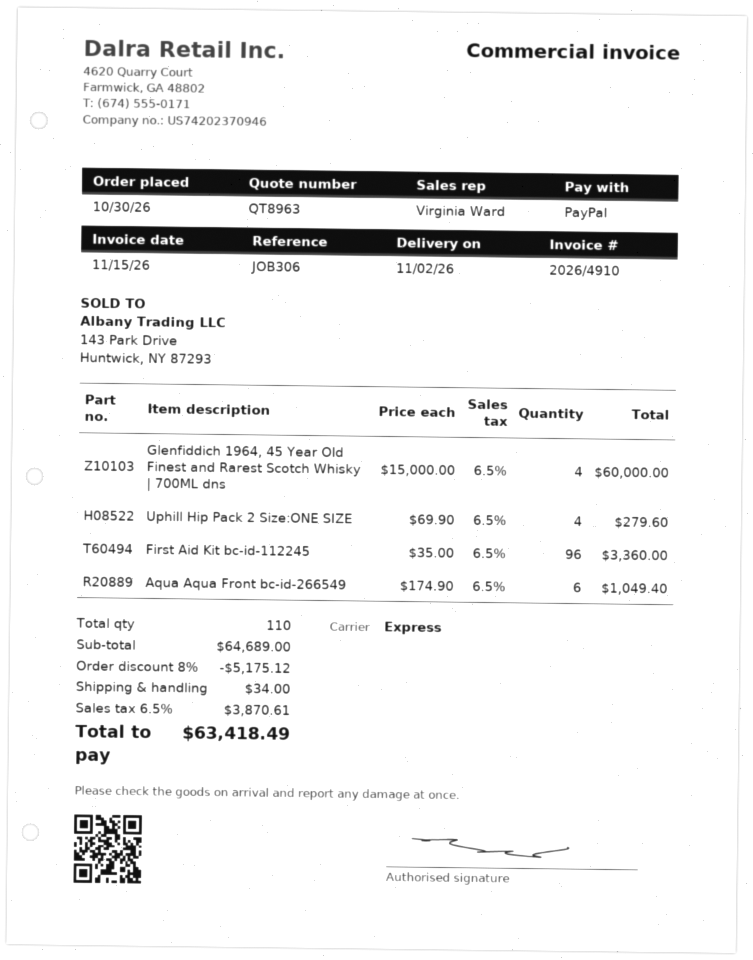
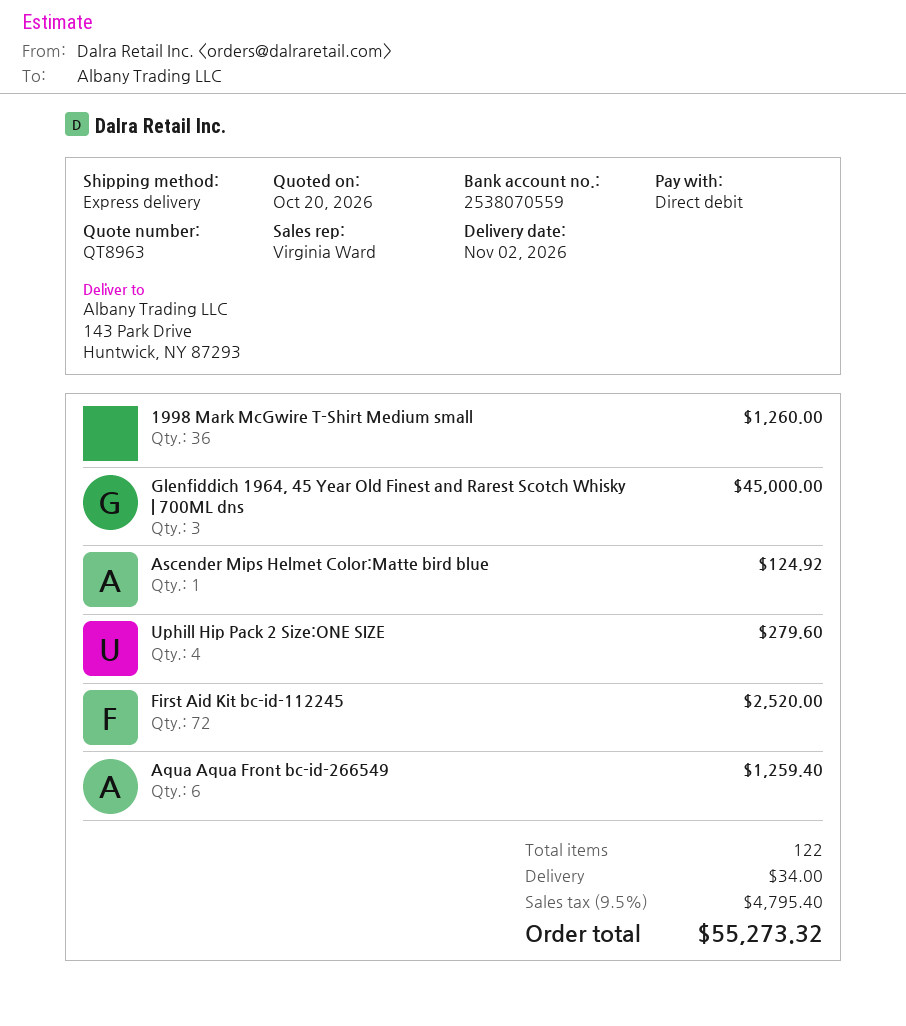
payment method: PayPal -> direct debit
Glenfiddich 1964, 45 Year Old Finest and Rarest Scotch Whisky | 700ML dns: 4 for 60000.00 -> 3 for 45000.00
First Aid Kit bc-id-112245: 96 for 3360.00 -> 72 for 2520.00
Aqua Aqua Front bc-id-266549: 6 for 1049.40 -> 6 for 1259.40
1998 Mark McGwire T-Shirt Medium small: none -> 36 for 1260.00
Ascender Mips Helmet Color:Matte bird blue: none -> 1 for 124.92
total quantity: 110 -> 122
discount: 8% = 5175.12 -> none
tax: 6.5% = 3870.61 -> 9.5% = 4795.40
total: 63418.49 -> 55273.32

